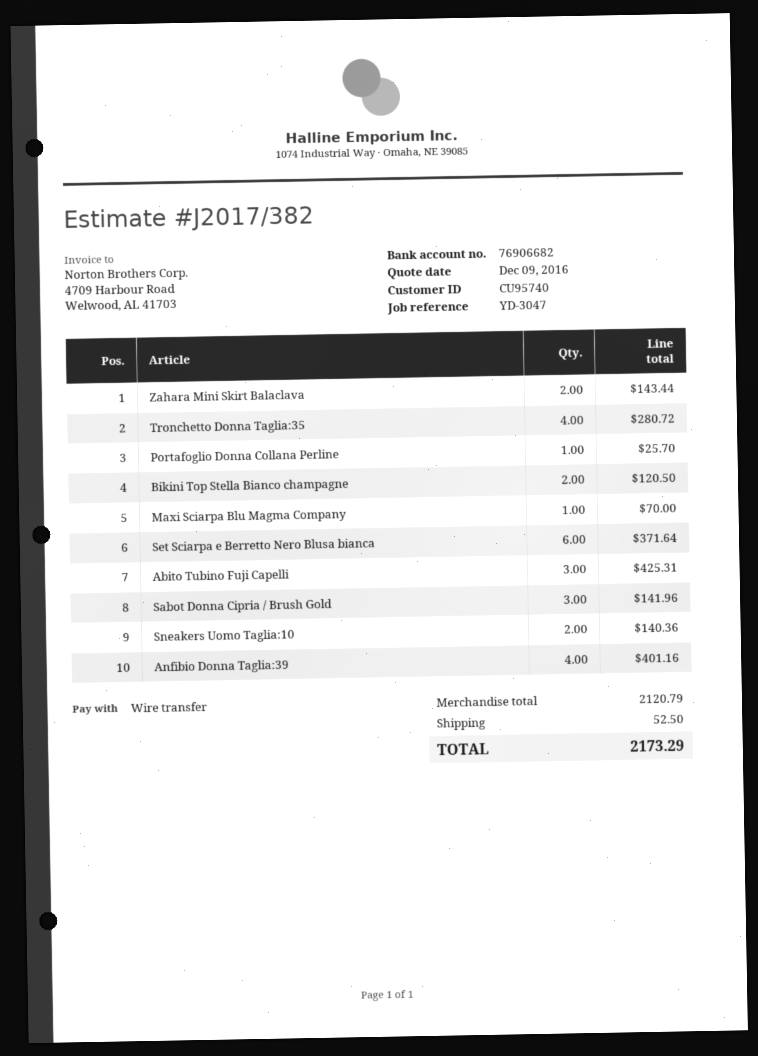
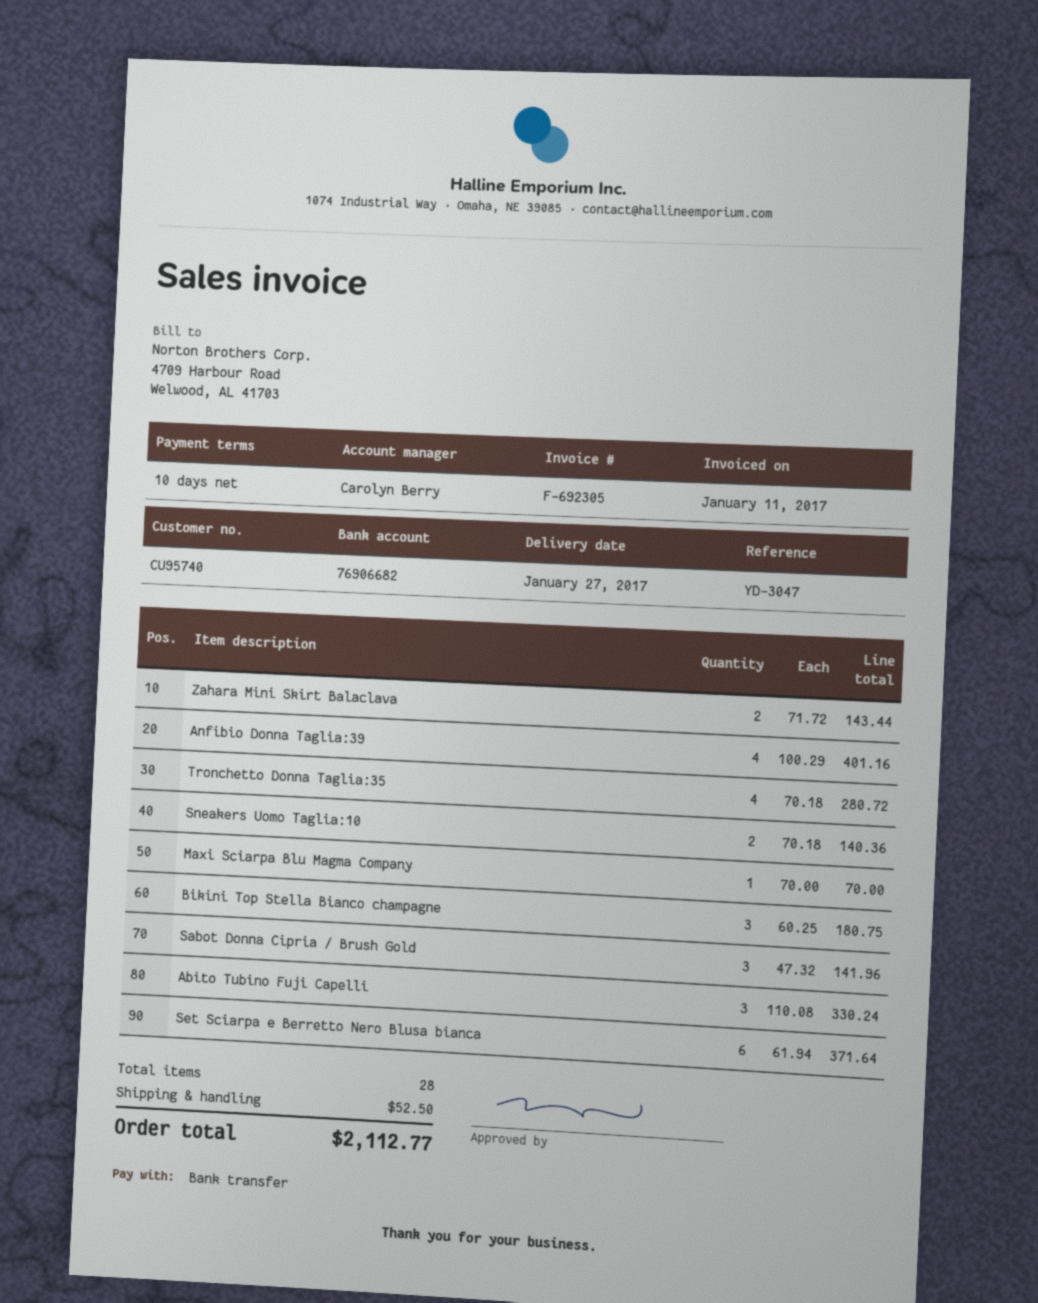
Portafoglio Donna Collana Perline: 1 for 25.70 -> none
Bikini Top Stella Bianco champagne: 2 for 120.50 -> 3 for 180.75
Abito Tubino Fuji Capelli: 3 for 425.31 -> 3 for 330.24
total: 2173.29 -> 2112.77

